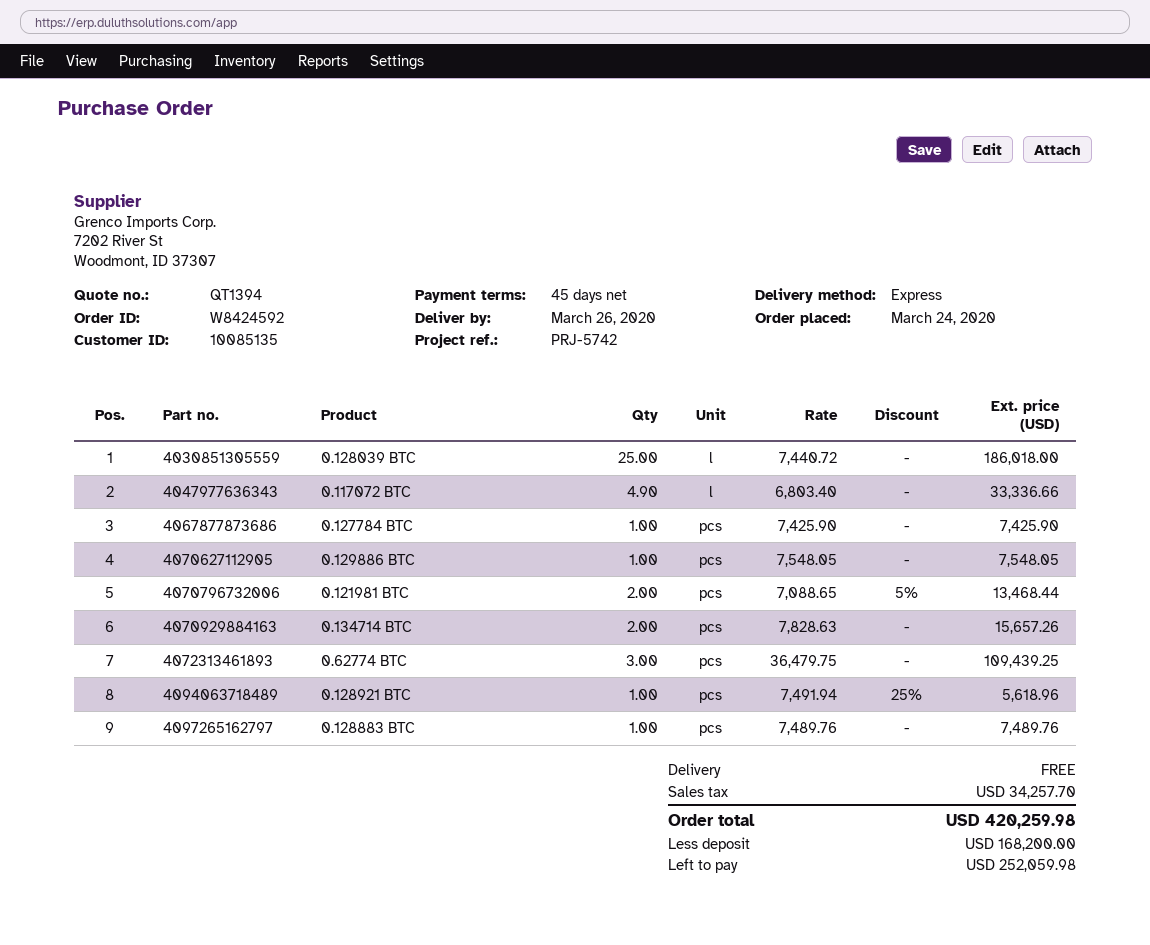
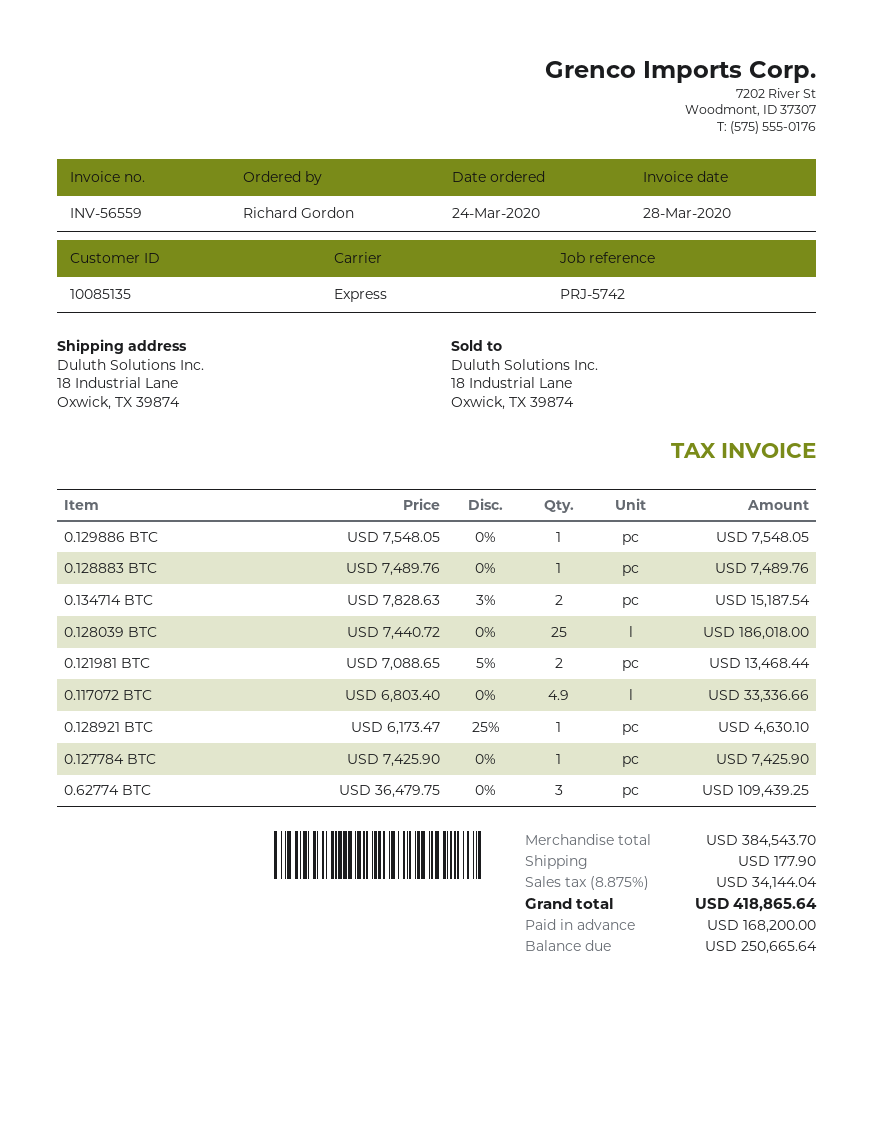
0.134714 BTC: 2 x 7828.63 = 15657.26 -> 2 x 7828.63 - 3% = 15187.54
0.128921 BTC: 1 x 7491.94 - 25% = 5618.96 -> 1 x 6173.47 - 25% = 4630.10
shipping: 0.00 -> 177.90
tax: 34257.70 -> 34144.04
total: 420259.98 -> 418865.64
balance: 252059.98 -> 250665.64

